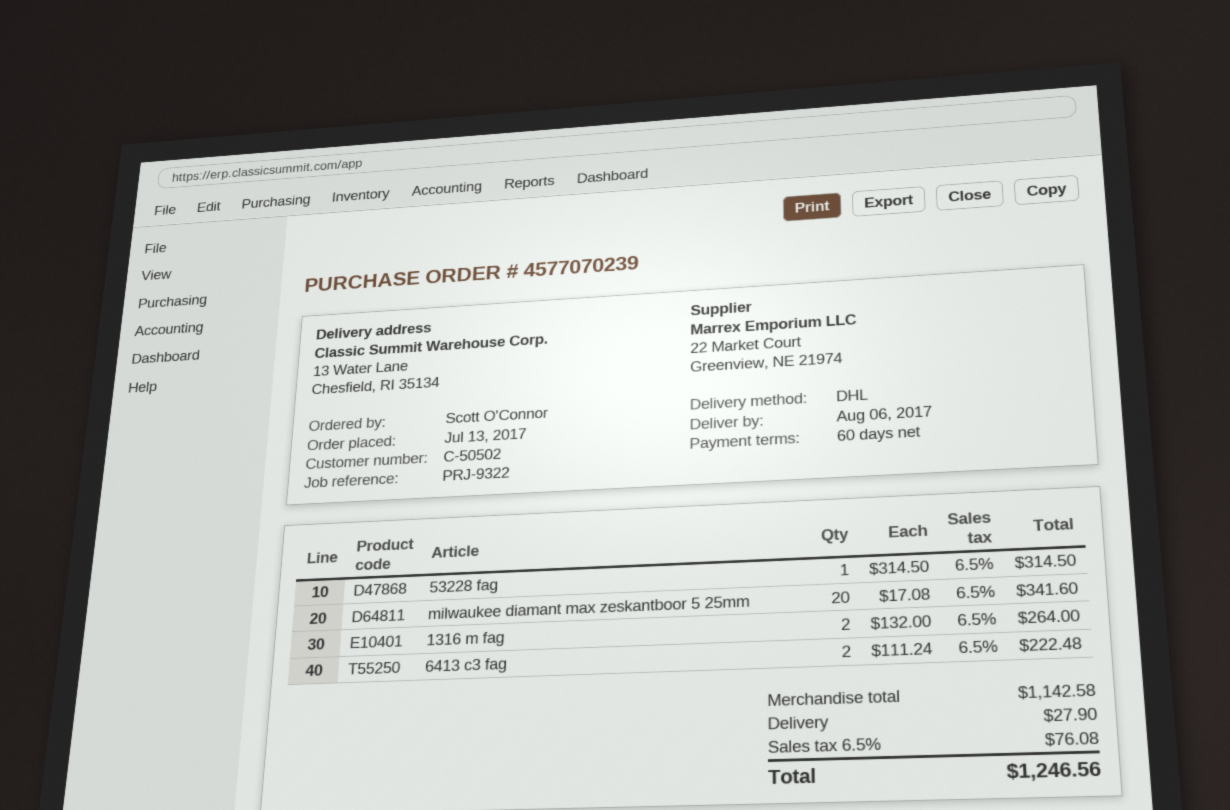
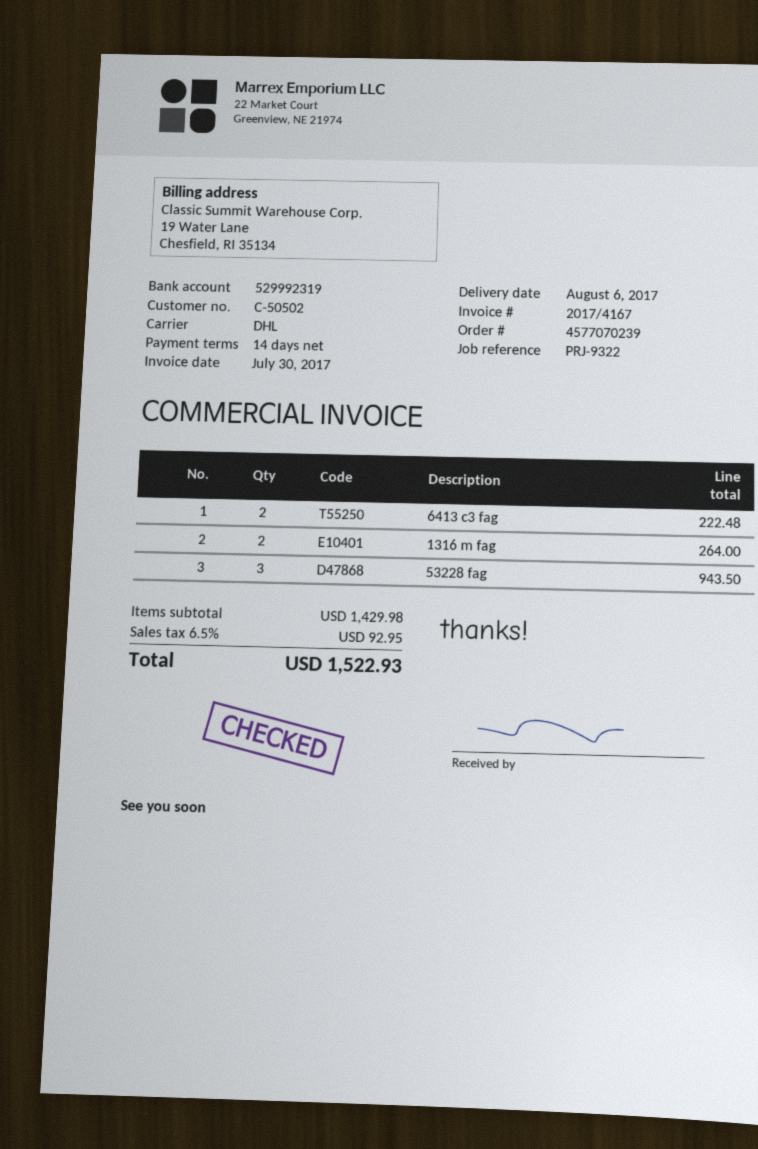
payment terms: 60 days -> 14 days
53228 fag: 1 for 314.50 -> 3 for 943.50
milwaukee diamant max zeskantboor 5 25mm: 20 for 341.60 -> none
subtotal: 1142.58 -> 1429.98
shipping: 27.90 -> none
tax: 6.5% = 76.08 -> 6.5% = 92.95
total: 1246.56 -> 1522.93

